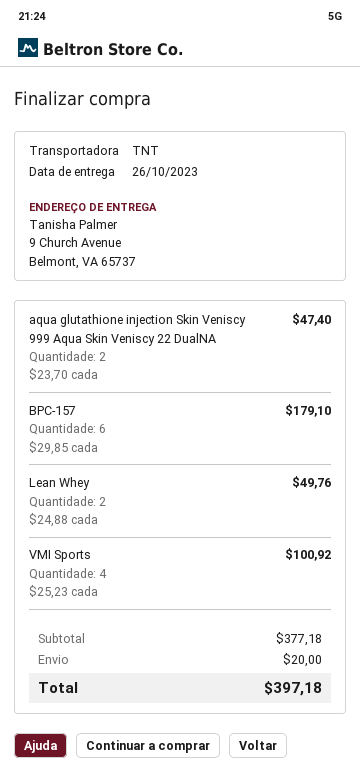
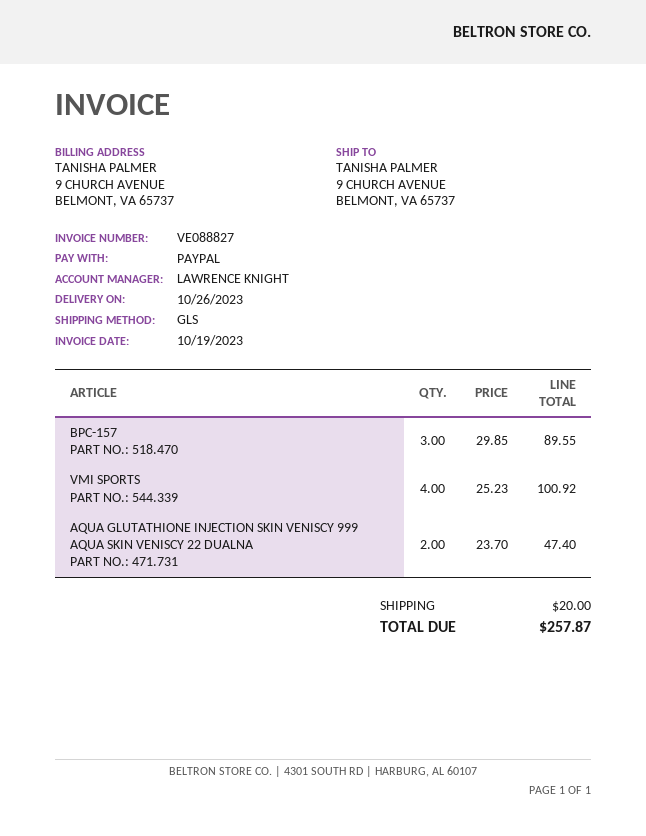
shipping method: TNT -> GLS
BPC-157: 6 x 29.85 = 179.10 -> 3 x 29.85 = 89.55
Lean Whey: 2 x 24.88 = 49.76 -> none
total: 397.18 -> 257.87

